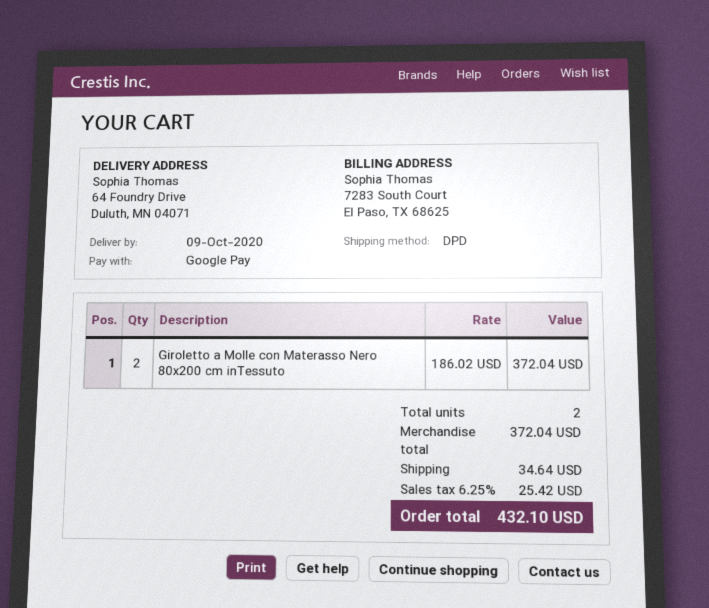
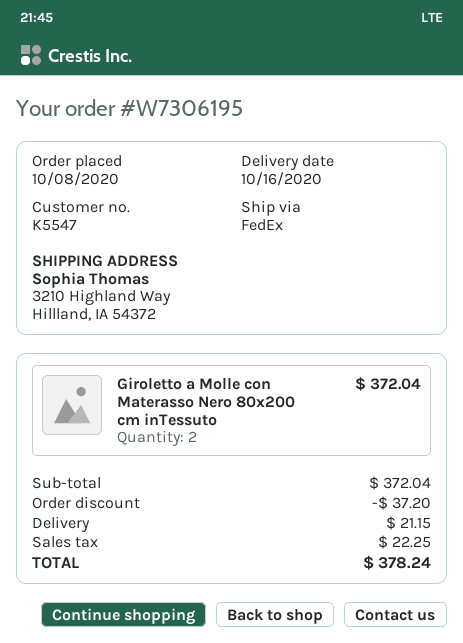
delivery date: 2020-10-09 -> 2020-10-16
shipping method: DPD -> FedEx
ship to: 64 Foundry Drive, Duluth, MN 04071 -> 3210 Highland Way, Hillland, IA 54372
discount: none -> 37.20
shipping: 34.64 -> 21.15
tax: 25.42 -> 22.25
total: 432.10 -> 378.24

